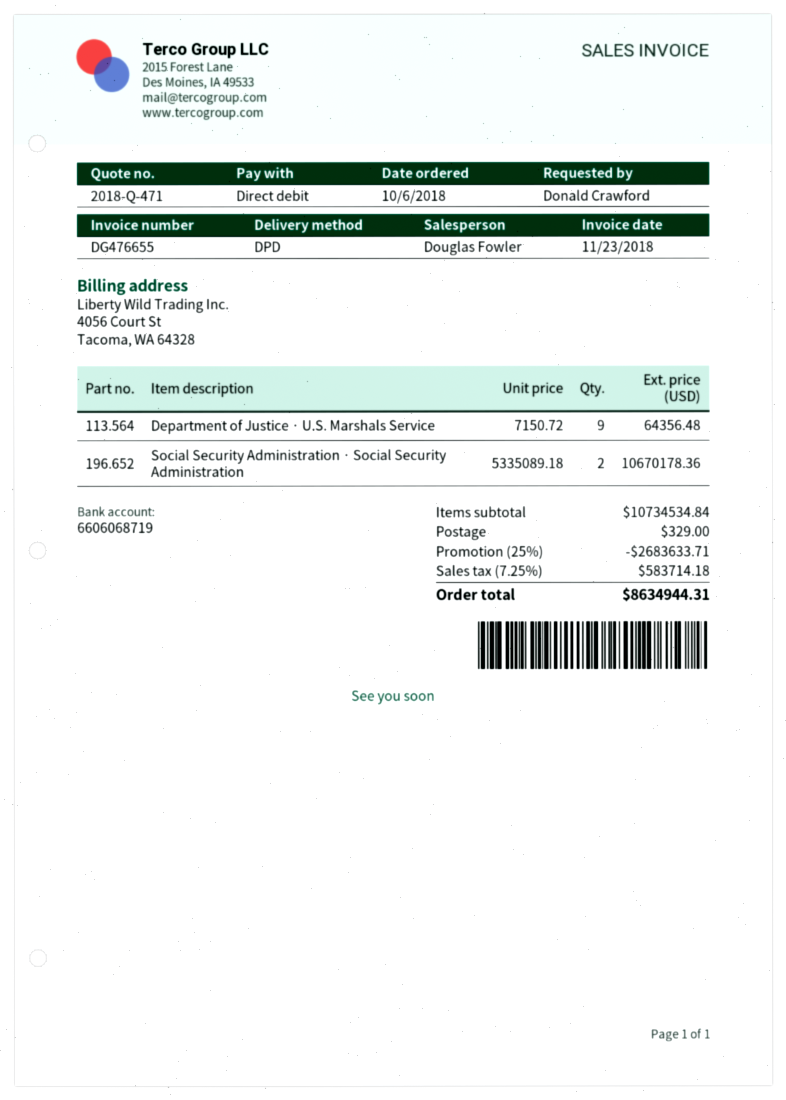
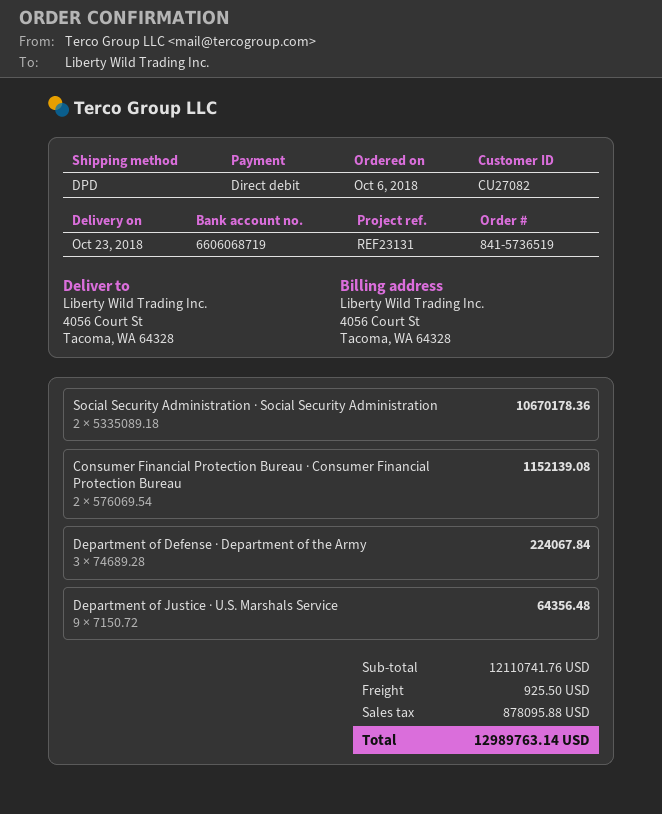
Consumer Financial Protection Bureau · Consumer Financial Protection Bureau: none -> 2 x 576069.54 = 1152139.08
Department of Defense · Department of the Army: none -> 3 x 74689.28 = 224067.84
subtotal: 10734534.84 -> 12110741.76
discount: 25% = 2683633.71 -> none
shipping: 329.00 -> 925.50
tax: 583714.18 -> 878095.88
total: 8634944.31 -> 12989763.14

